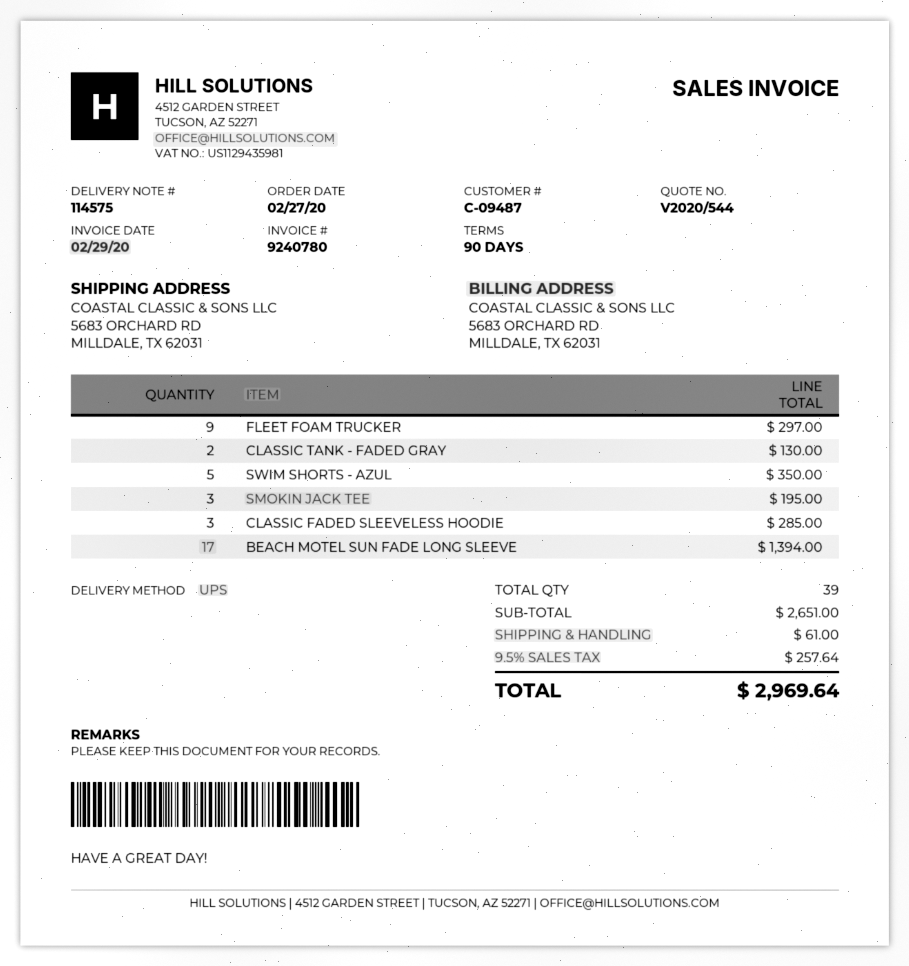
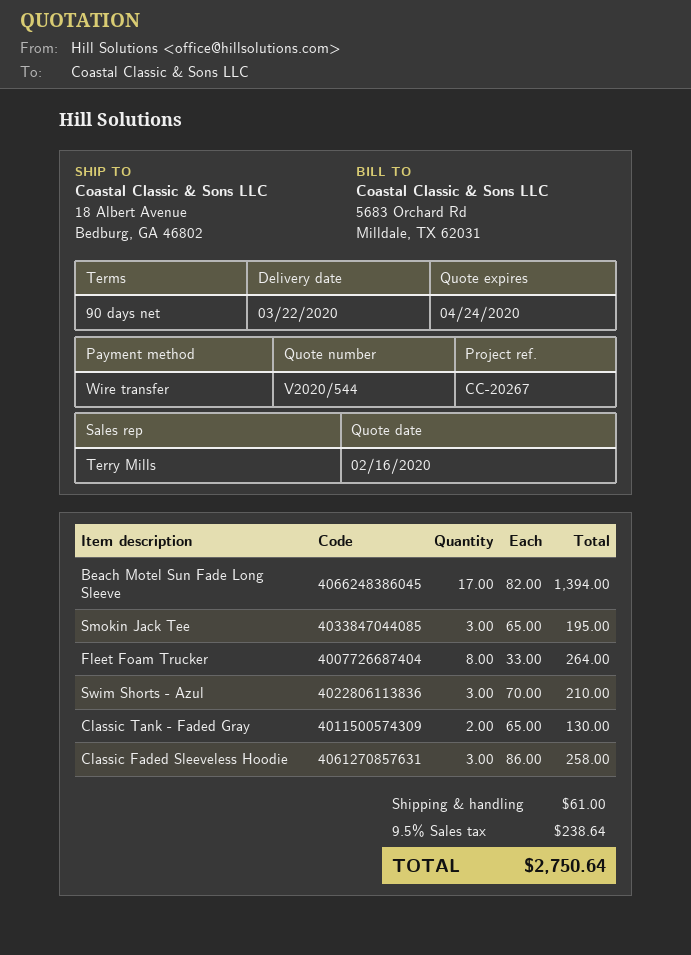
ship to: 5683 ORCHARD RD, MILLDALE, TX 62031 -> 18 Albert Avenue, Bedburg, GA 46802
FLEET FOAM TRUCKER: 9 for 297.00 -> 8 for 264.00
SWIM SHORTS - AZUL: 5 for 350.00 -> 3 for 210.00
CLASSIC FADED SLEEVELESS HOODIE: 3 for 285.00 -> 3 for 258.00
tax: 9.5% = 257.64 -> 9.5% = 238.64
total: 2969.64 -> 2750.64

